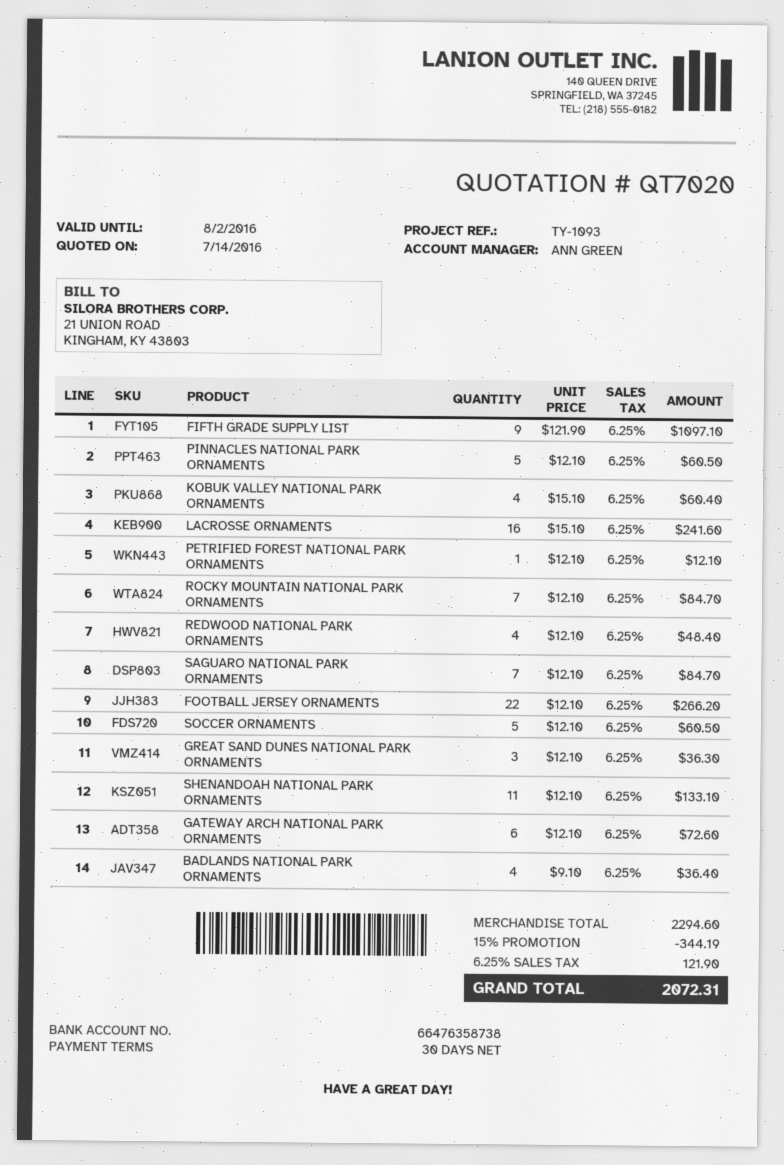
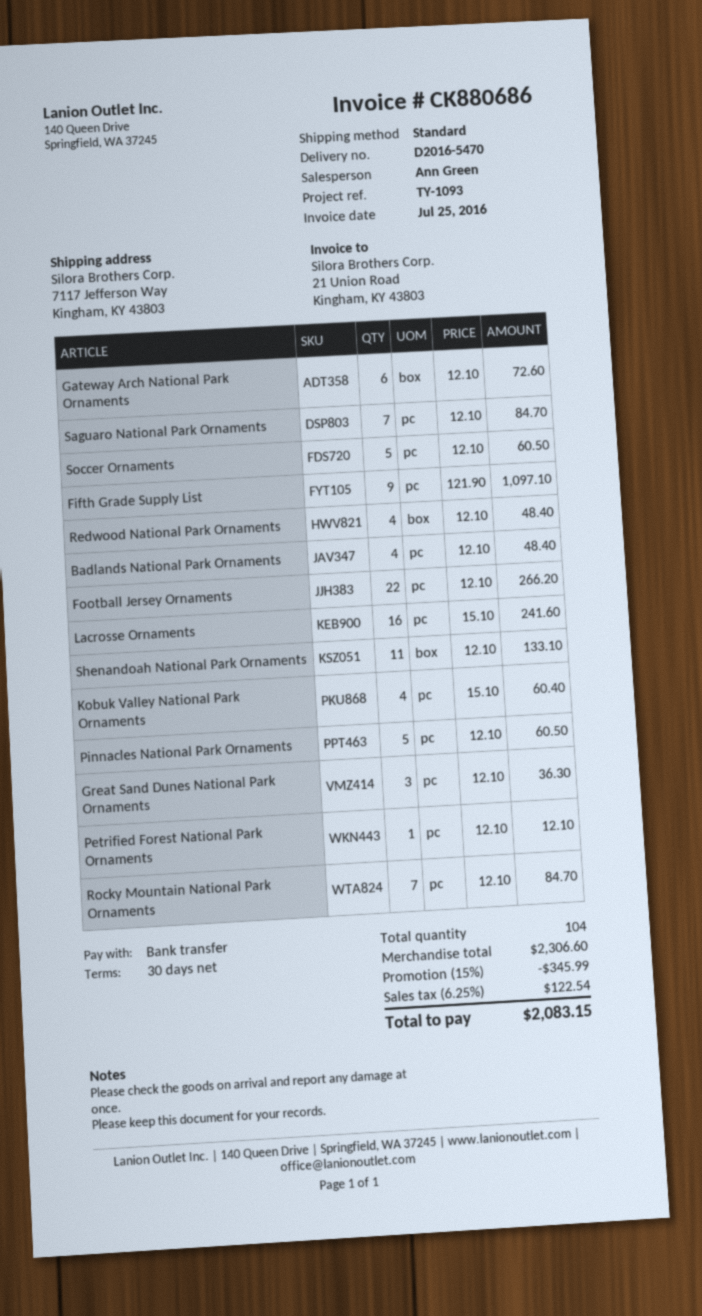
BADLANDS NATIONAL PARK ORNAMENTS: 4 x 9.10 = 36.40 -> 4 x 12.10 = 48.40
subtotal: 2294.60 -> 2306.60
discount: 15% = 344.19 -> 15% = 345.99
tax: 6.25% = 121.90 -> 6.25% = 122.54
total: 2072.31 -> 2083.15

